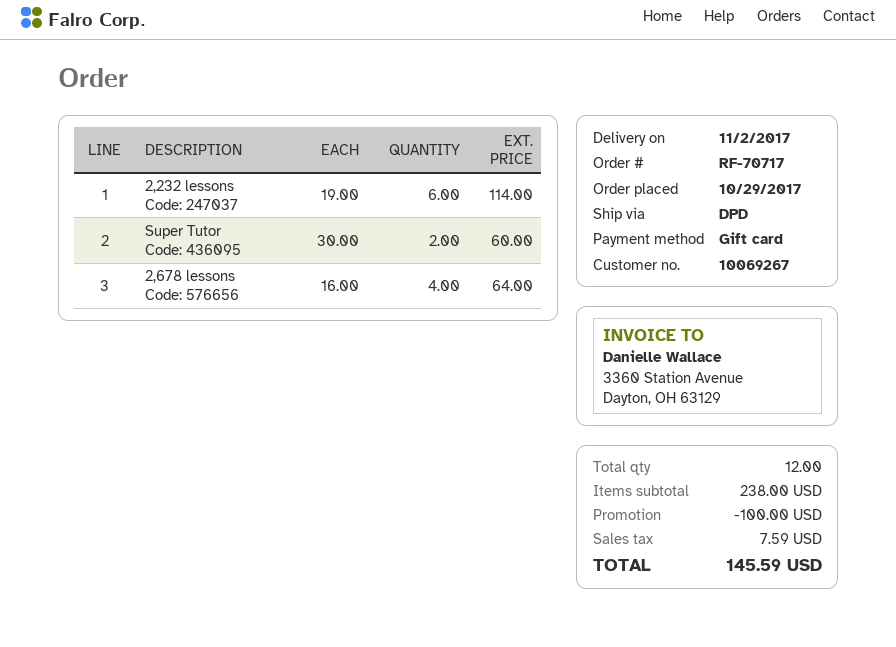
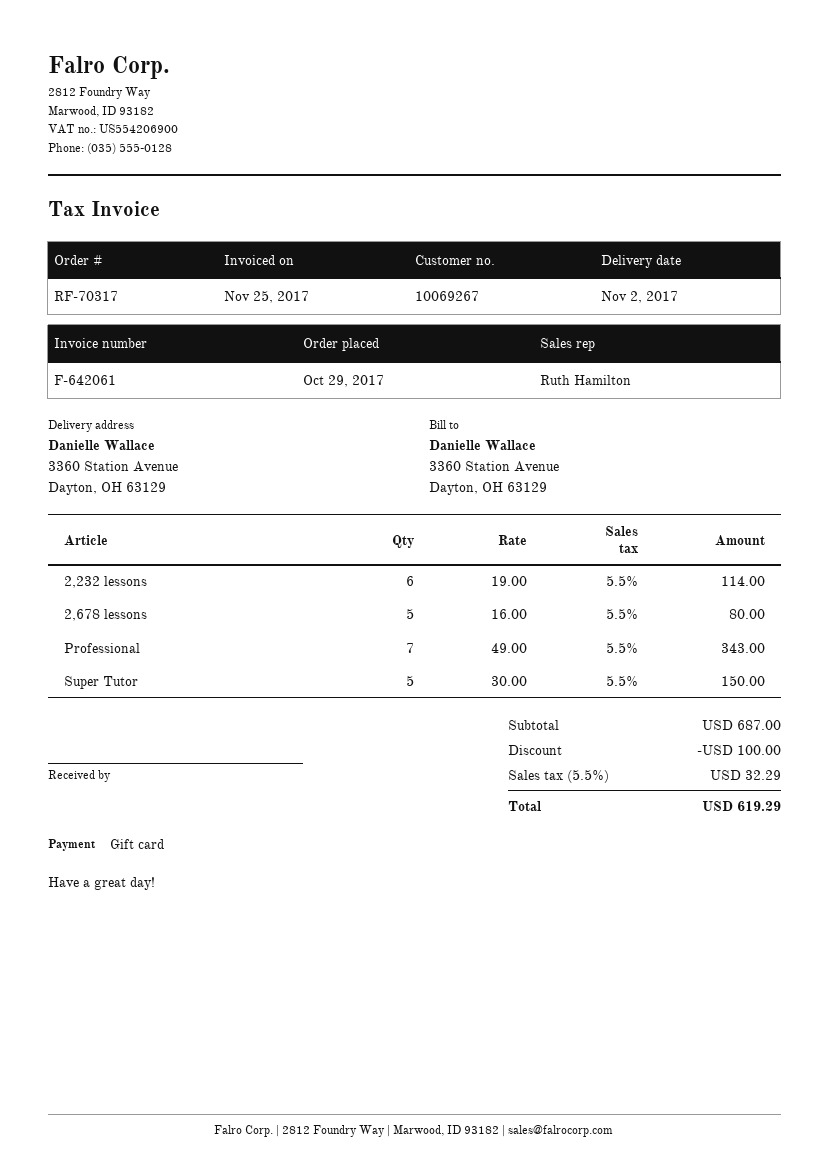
order number: RF-70717 -> RF-70317
Super Tutor: 2 x 30.00 = 60.00 -> 5 x 30.00 = 150.00
2,678 lessons: 4 x 16.00 = 64.00 -> 5 x 16.00 = 80.00
Professional: none -> 7 x 49.00 = 343.00
subtotal: 238.00 -> 687.00
tax: 7.59 -> 32.29
total: 145.59 -> 619.29

